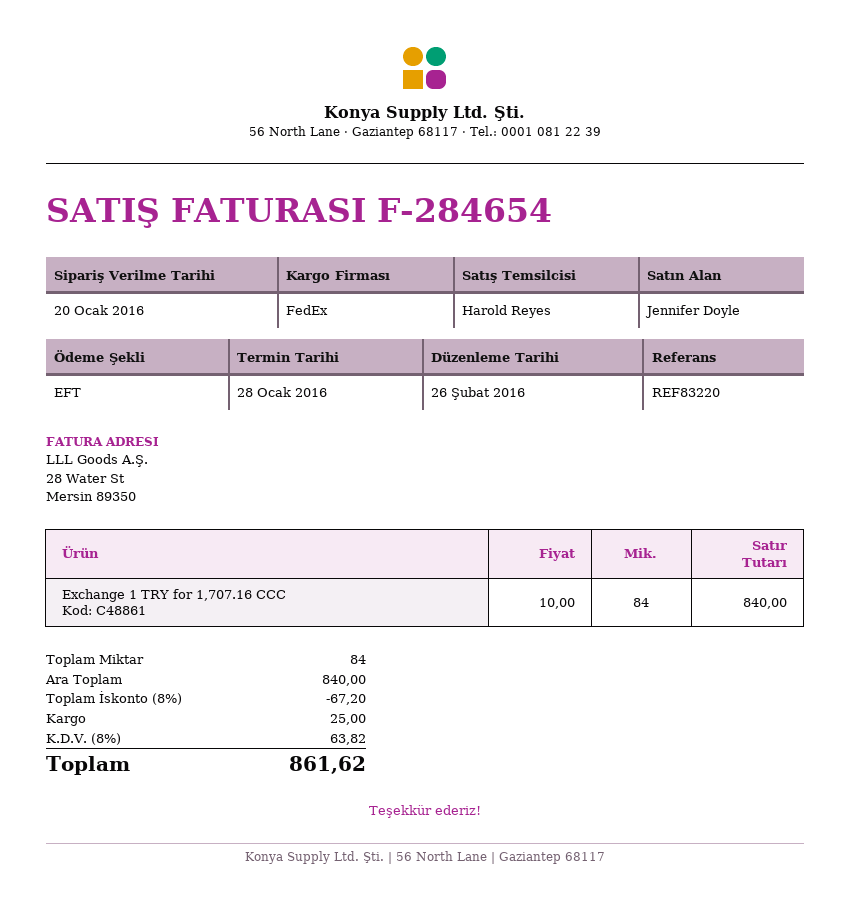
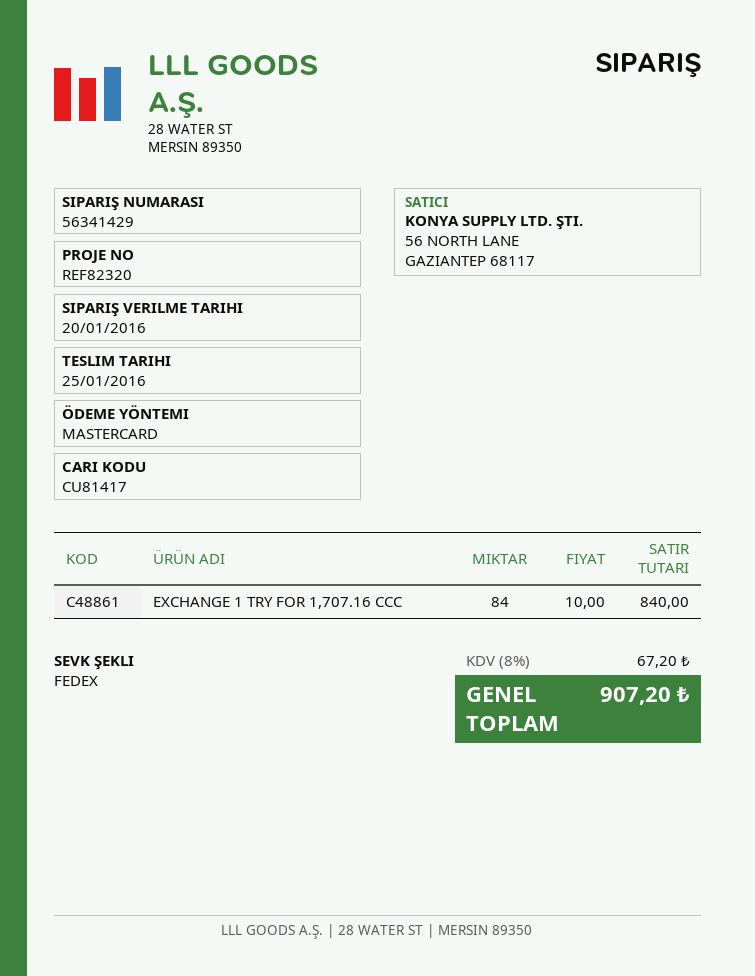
delivery date: 2016-01-28 -> 2016-01-25
reference: REF83220 -> REF82320
payment method: bank transfer -> Mastercard
discount: 8% = 67.20 -> none
shipping: 25.00 -> none
tax: 8% = 63.82 -> 8% = 67.20
total: 861.62 -> 907.20

